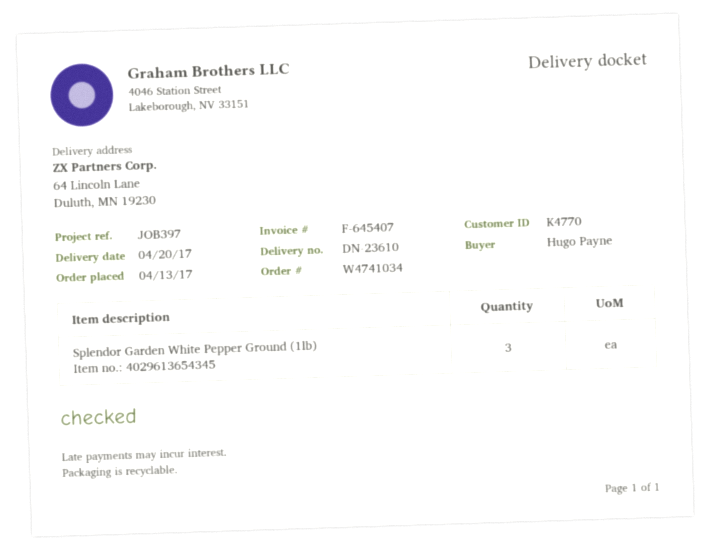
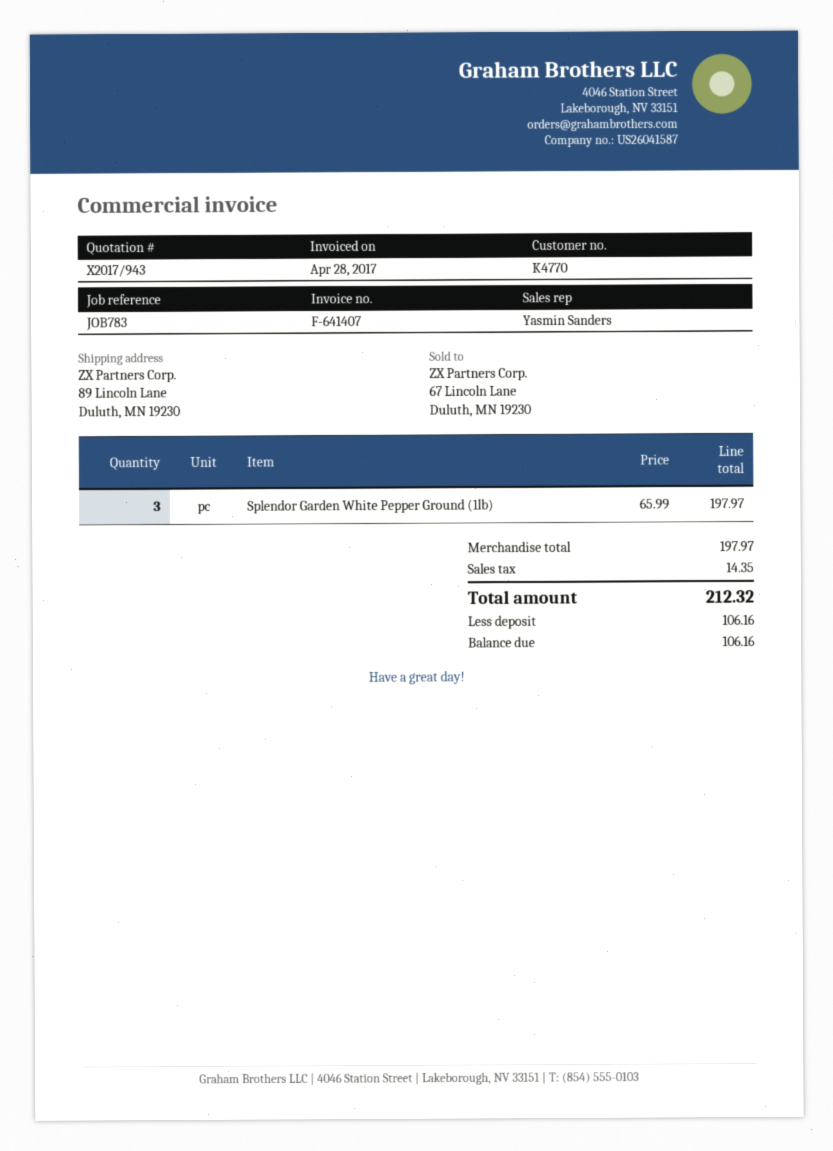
invoice number: F-645407 -> F-641407
reference: JOB397 -> JOB783
ship to: 64 Lincoln Lane, Duluth, MN 19230 -> 89 Lincoln Lane, Duluth, MN 19230

